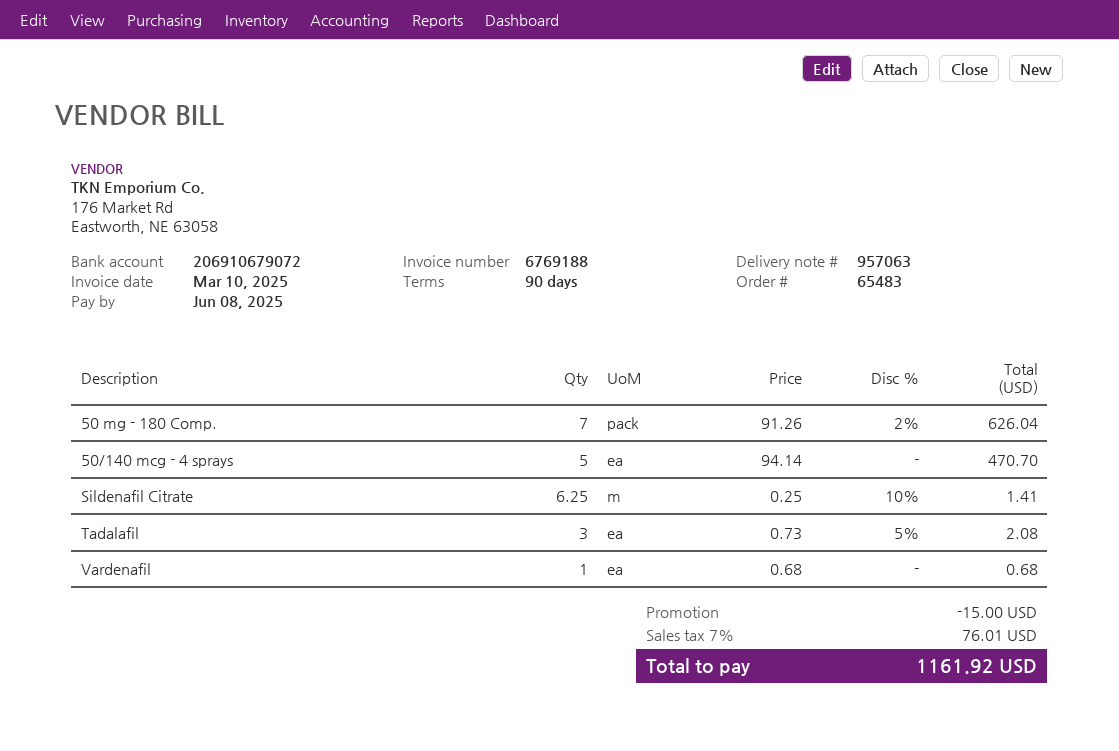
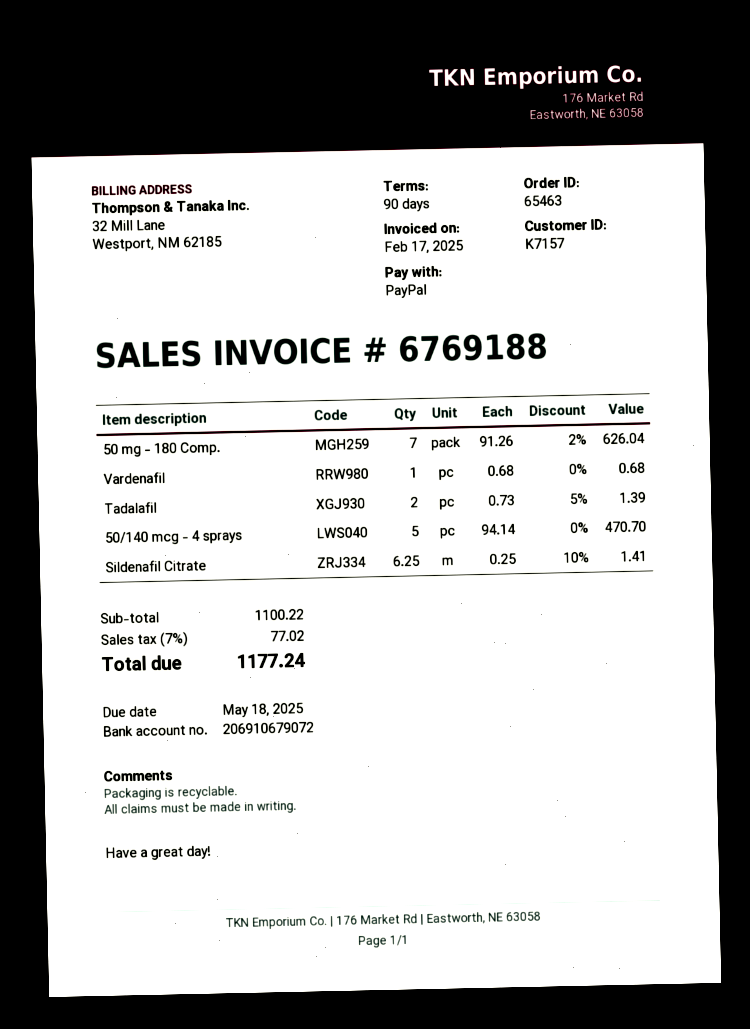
order number: 65483 -> 65463
invoice date: 2025-03-10 -> 2025-02-17
due date: 2025-06-08 -> 2025-05-18
Tadalafil: 3 x 0.73 - 5% = 2.08 -> 2 x 0.73 - 5% = 1.39
discount: 15.00 -> none
tax: 7% = 76.01 -> 7% = 77.02
total: 1161.92 -> 1177.24

